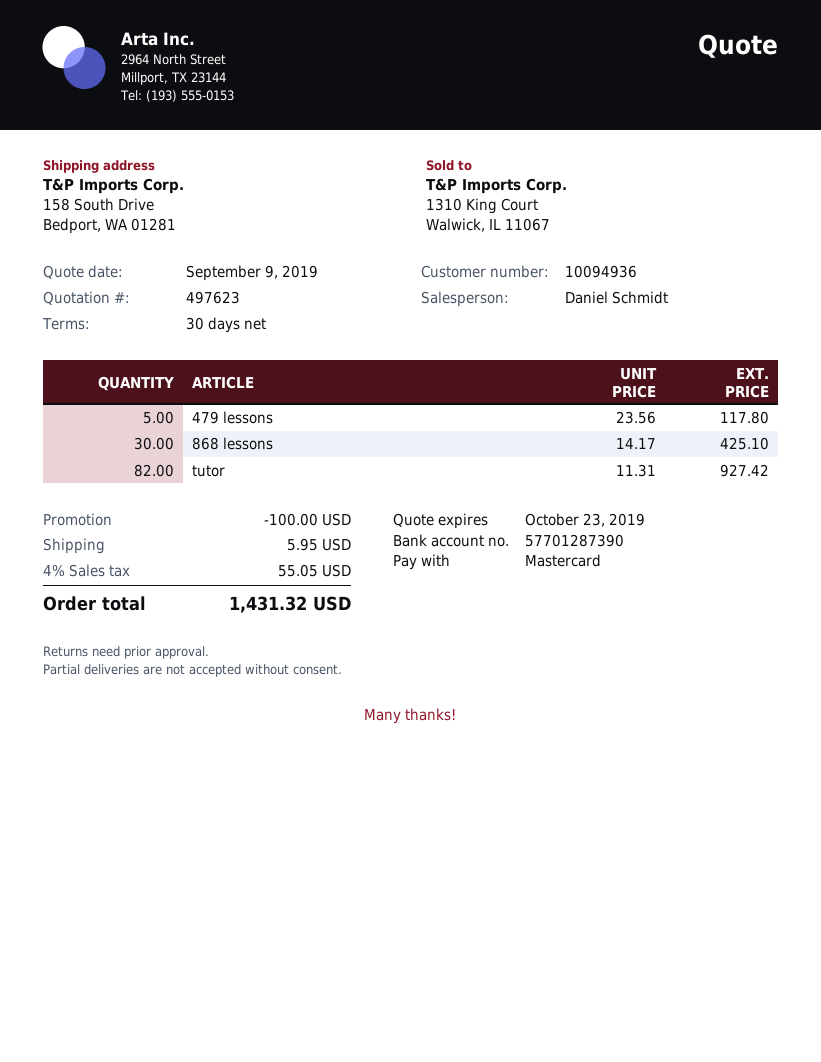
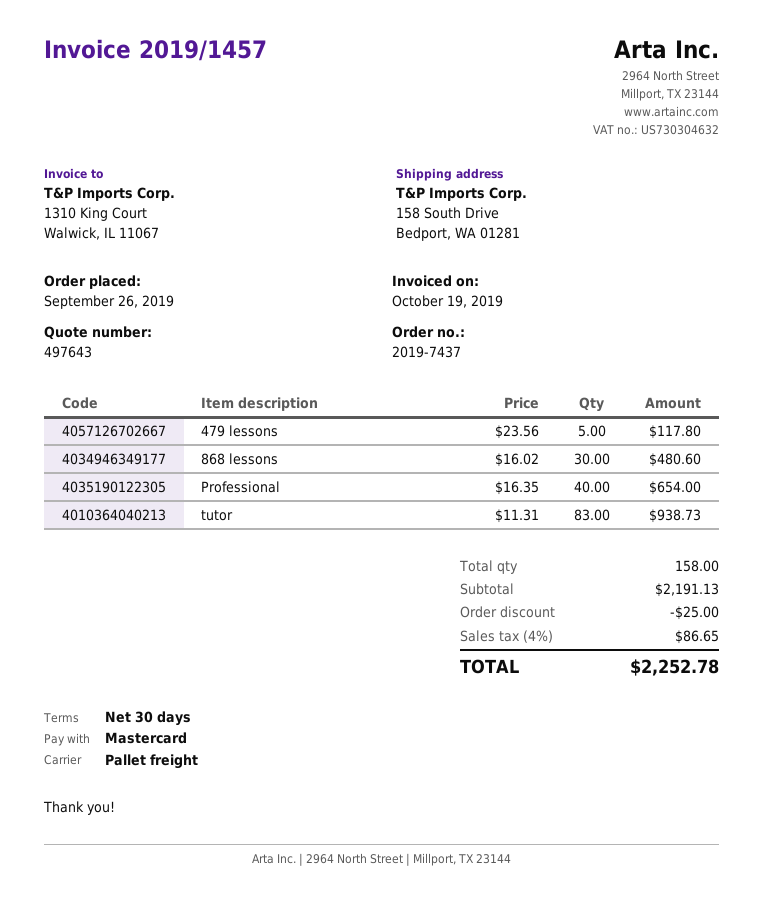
quote number: 497623 -> 497643
868 lessons: 30 x 14.17 = 425.10 -> 30 x 16.02 = 480.60
tutor: 82 x 11.31 = 927.42 -> 83 x 11.31 = 938.73
Professional: none -> 40 x 16.35 = 654.00
discount: 100.00 -> 25.00
shipping: 5.95 -> none
tax: 4% = 55.05 -> 4% = 86.65
total: 1431.32 -> 2252.78

